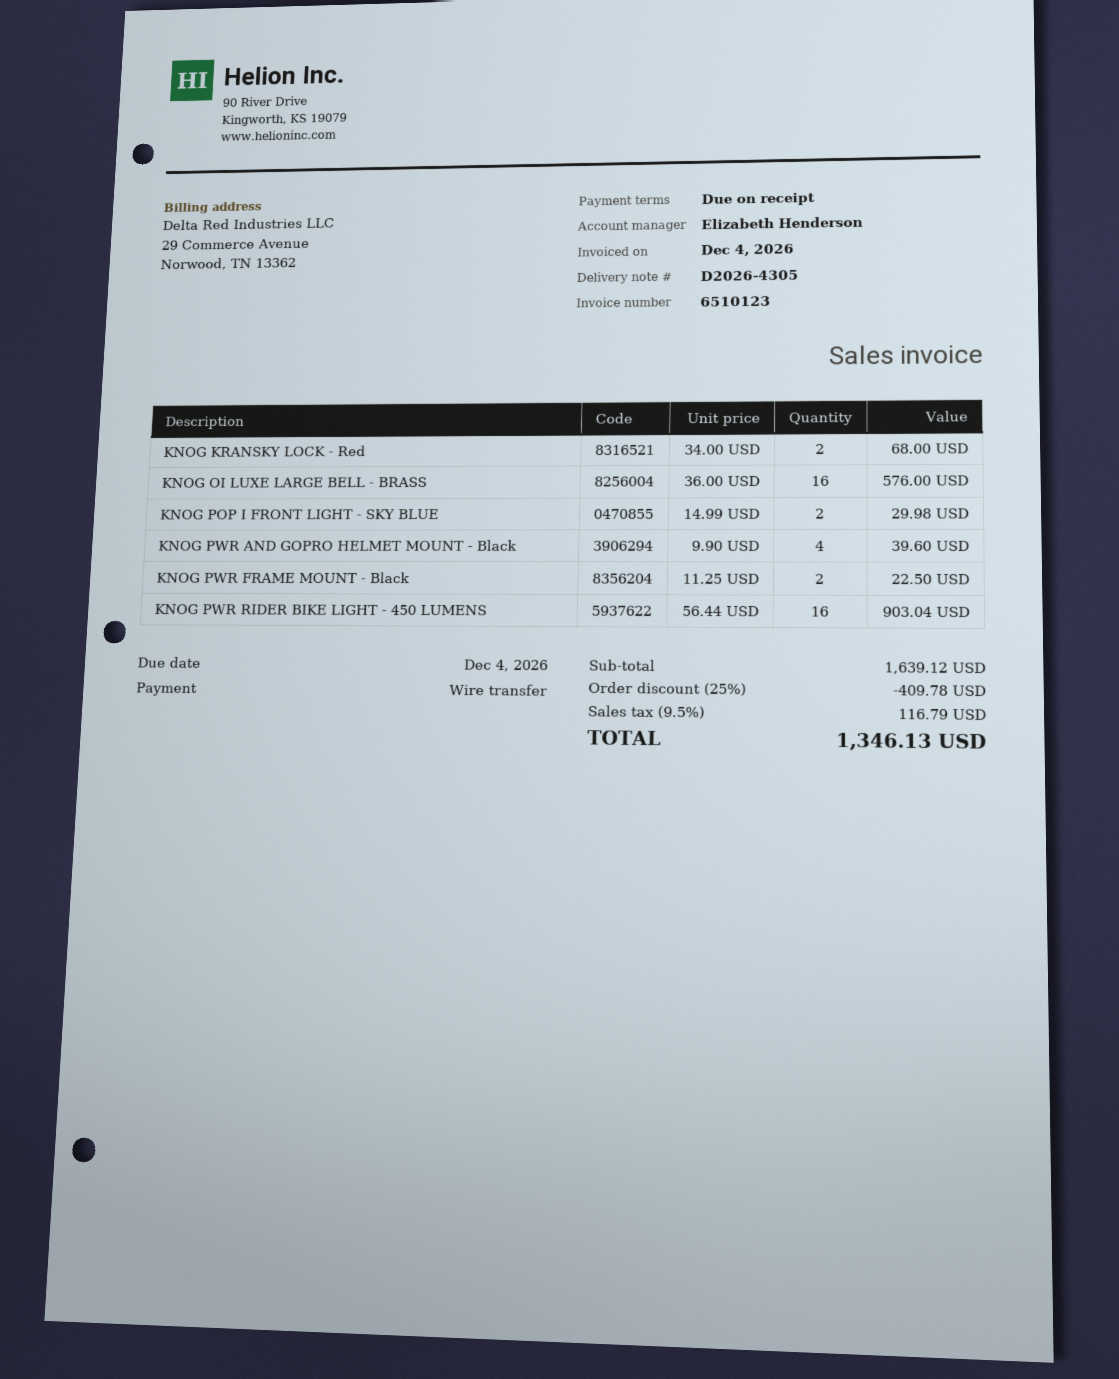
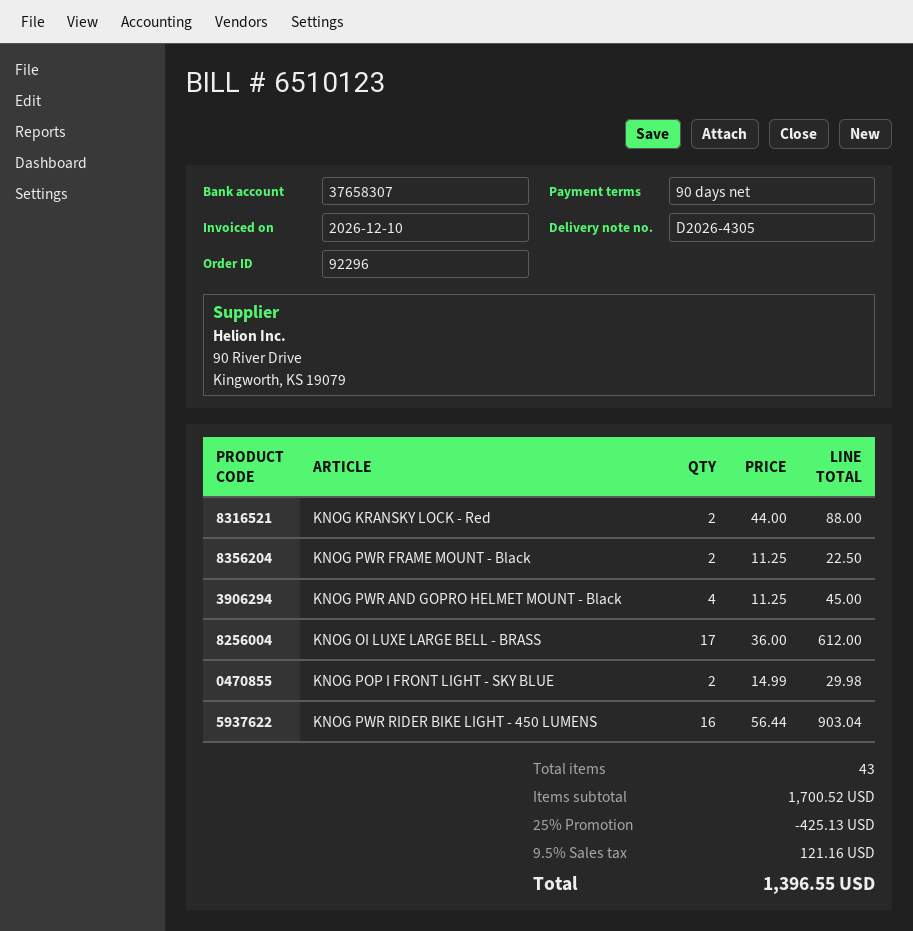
invoice date: 2026-12-04 -> 2026-12-10
payment terms: on receipt -> 90 days
KNOG KRANSKY LOCK - Red: 2 x 34.00 = 68.00 -> 2 x 44.00 = 88.00
KNOG OI LUXE LARGE BELL - BRASS: 16 x 36.00 = 576.00 -> 17 x 36.00 = 612.00
KNOG PWR AND GOPRO HELMET MOUNT - Black: 4 x 9.90 = 39.60 -> 4 x 11.25 = 45.00
subtotal: 1639.12 -> 1700.52
discount: 25% = 409.78 -> 25% = 425.13
tax: 9.5% = 116.79 -> 9.5% = 121.16
total: 1346.13 -> 1396.55

